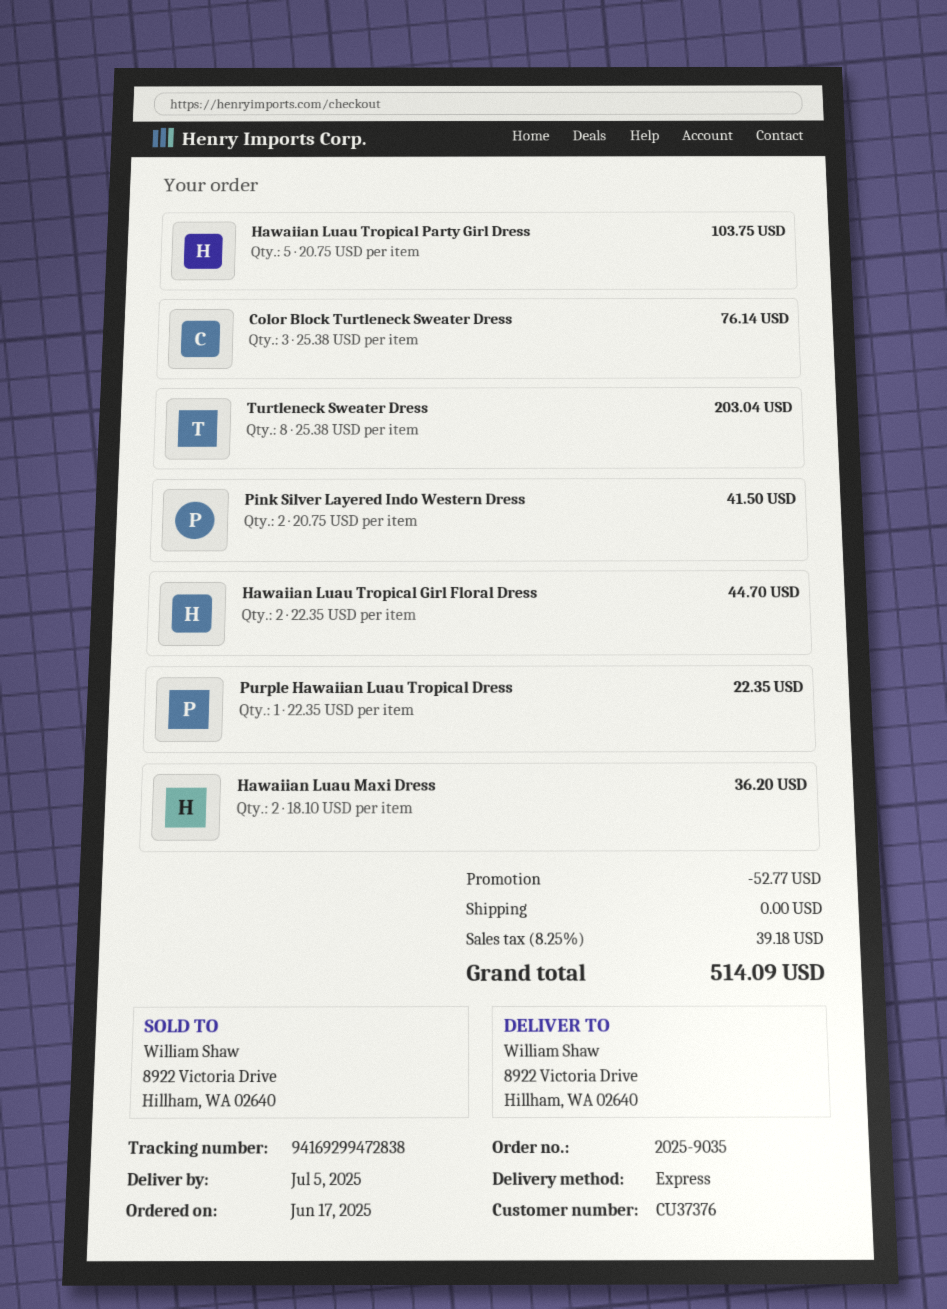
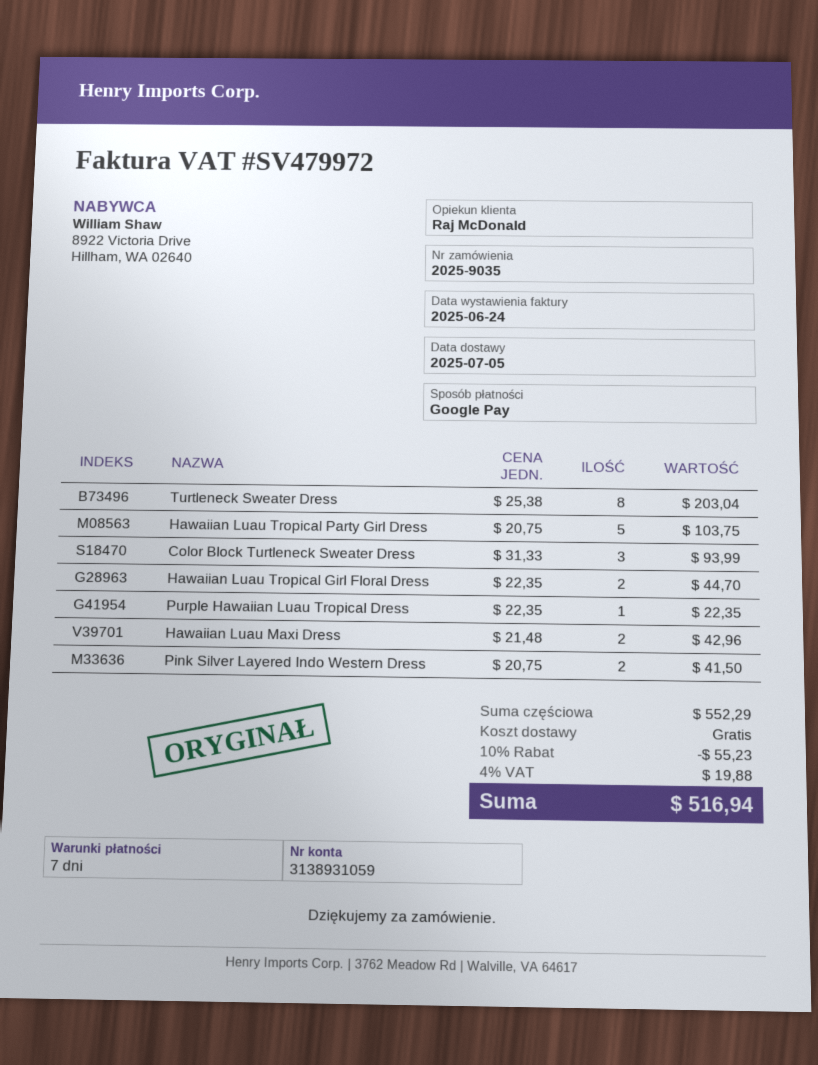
Color Block Turtleneck Sweater Dress: 3 x 25.38 = 76.14 -> 3 x 31.33 = 93.99
Hawaiian Luau Maxi Dress: 2 x 18.10 = 36.20 -> 2 x 21.48 = 42.96
discount: 52.77 -> 55.23
tax: 8.25% = 39.18 -> 4% = 19.88
total: 514.09 -> 516.94

